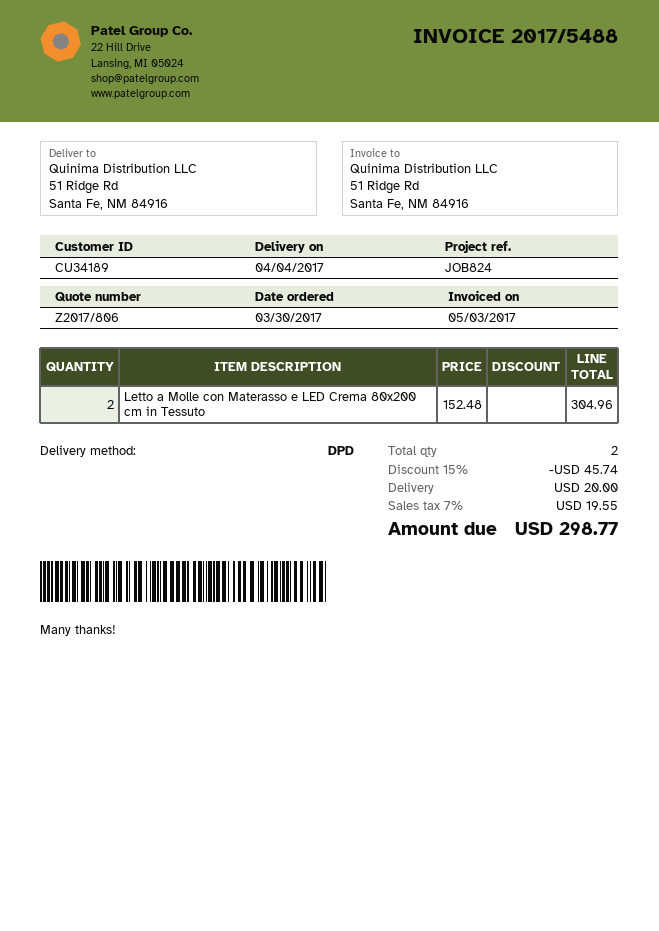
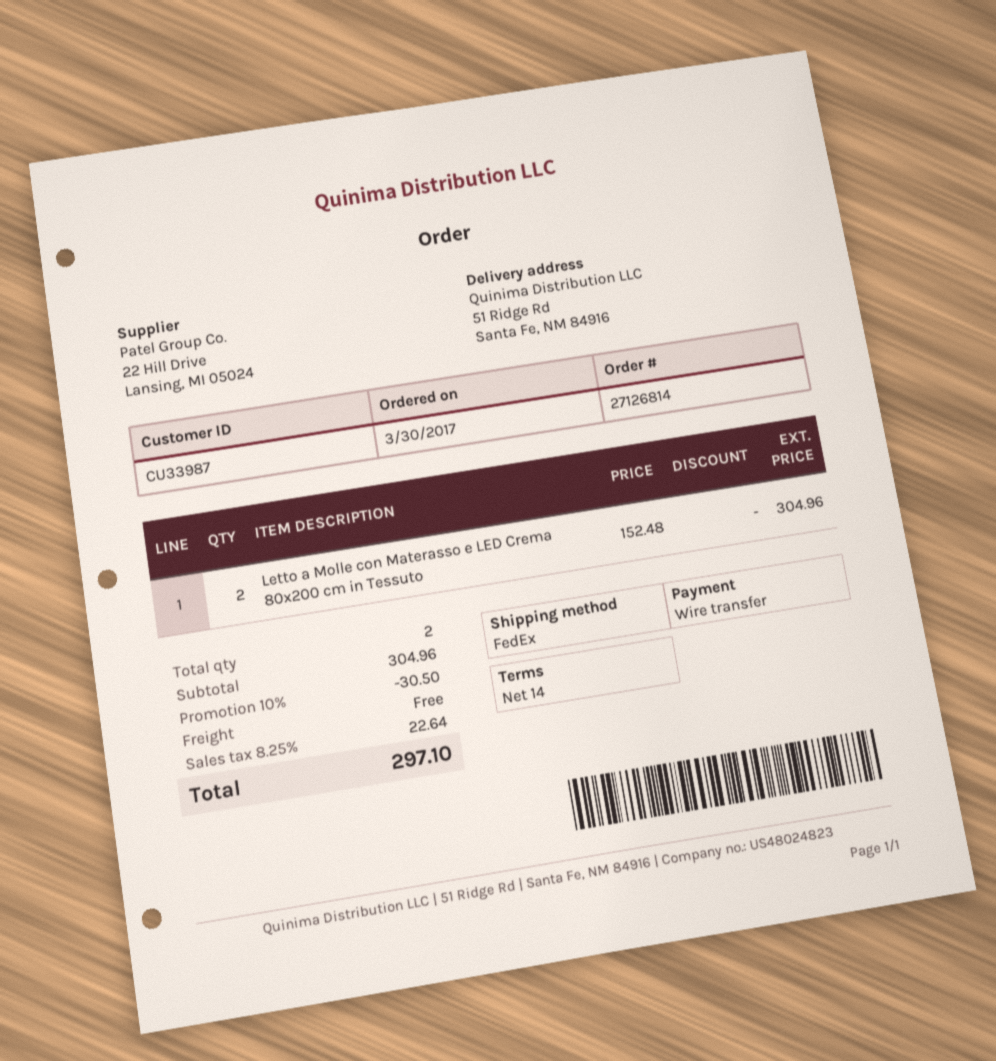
customer number: CU34189 -> CU33987
shipping method: DPD -> FedEx
discount: 15% = 45.74 -> 10% = 30.50
shipping: 20.00 -> 0.00
tax: 7% = 19.55 -> 8.25% = 22.64
total: 298.77 -> 297.10

